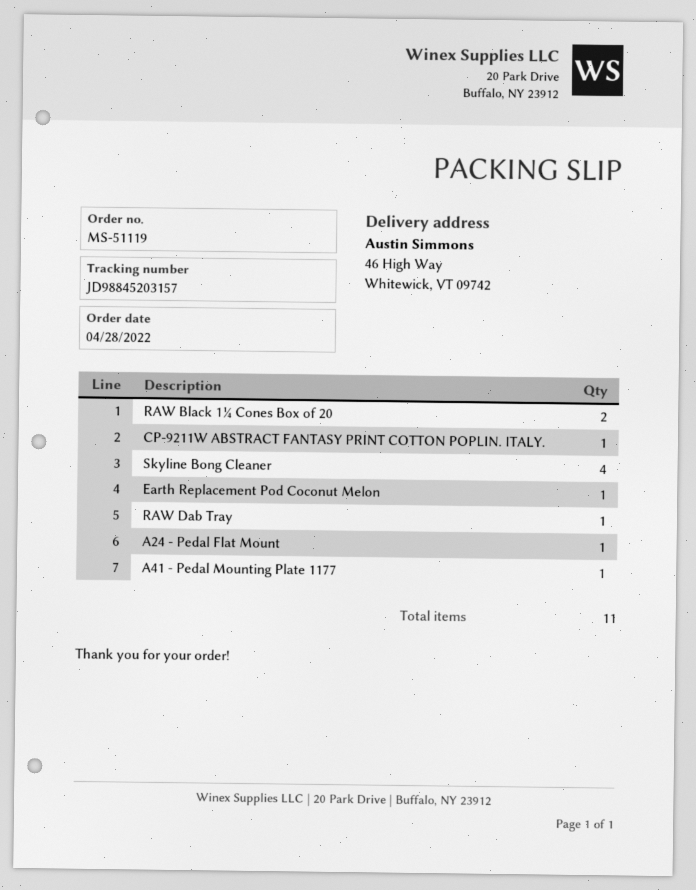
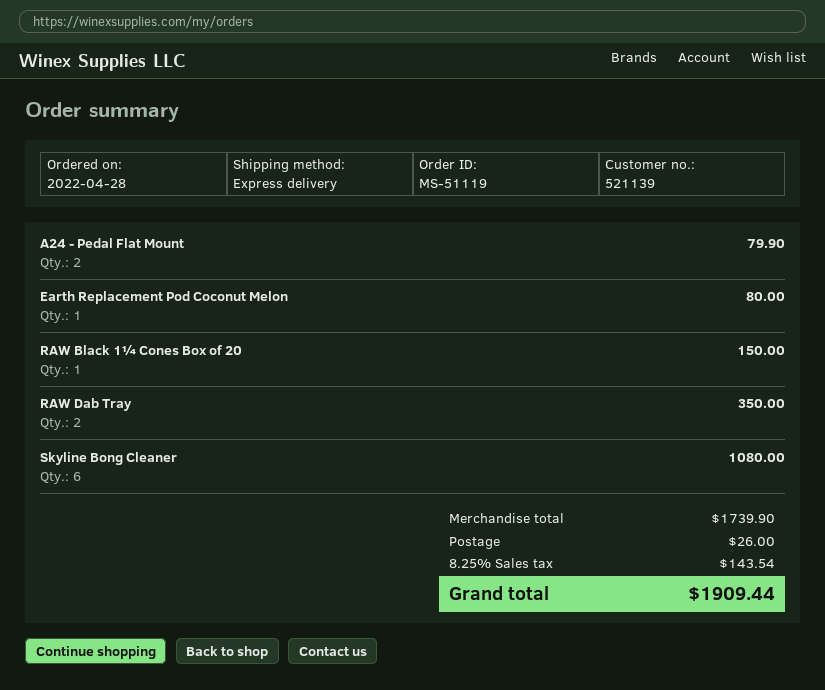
RAW Black 1¼ Cones Box of 20: 2 -> 1
CP-9211W ABSTRACT FANTASY PRINT COTTON POPLIN. ITALY.: 1 -> none
Skyline Bong Cleaner: 4 -> 6
RAW Dab Tray: 1 -> 2
A24 - Pedal Flat Mount: 1 -> 2
A41 - Pedal Mounting Plate 1177: 1 -> none

